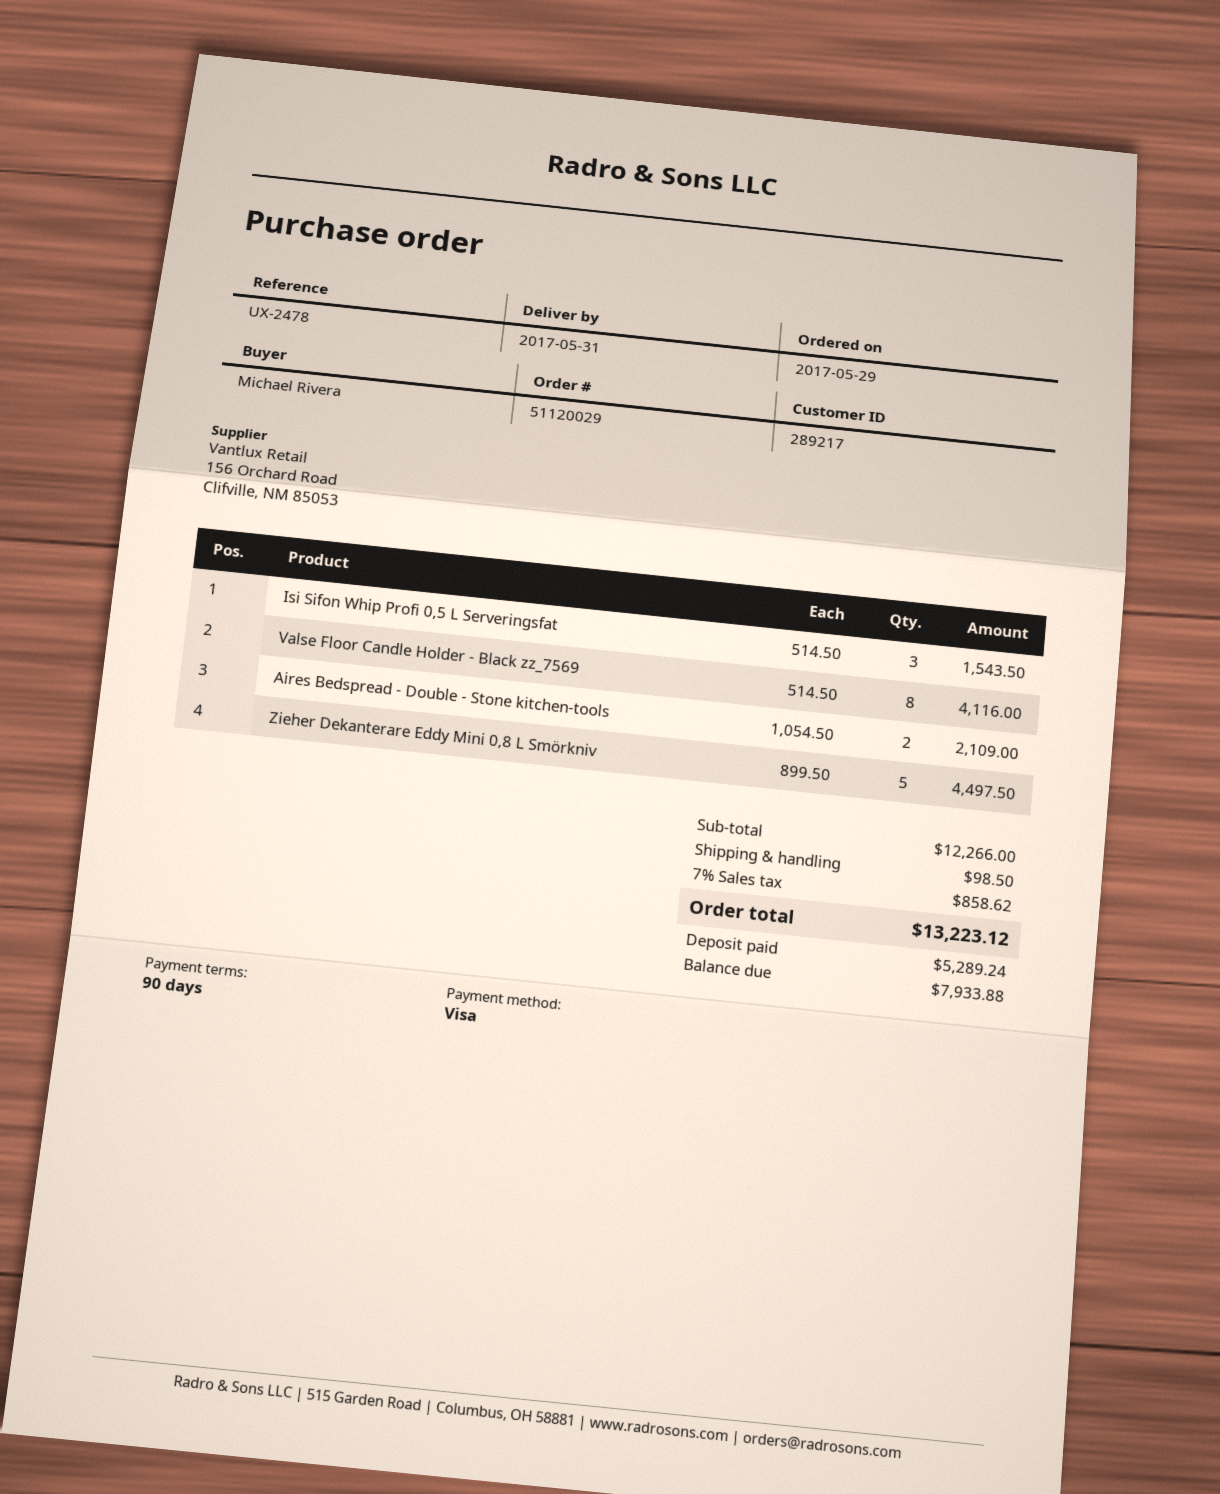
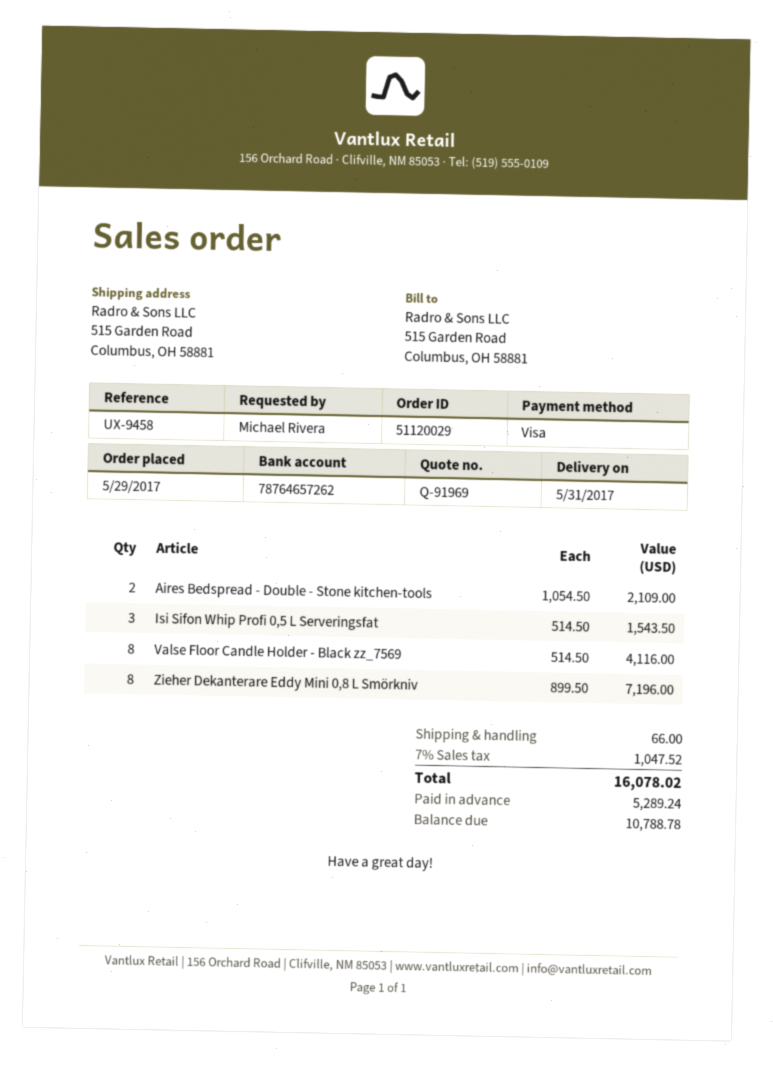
reference: UX-2478 -> UX-9458
Zieher Dekanterare Eddy Mini 0,8 L Smörkniv: 5 x 899.50 = 4497.50 -> 8 x 899.50 = 7196.00
shipping: 98.50 -> 66.00
tax: 7% = 858.62 -> 7% = 1047.52
total: 13223.12 -> 16078.02
balance: 7933.88 -> 10788.78

